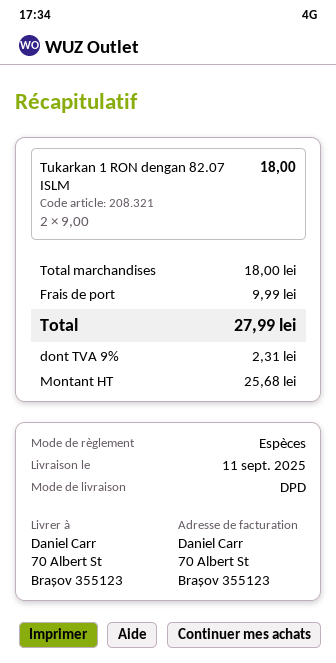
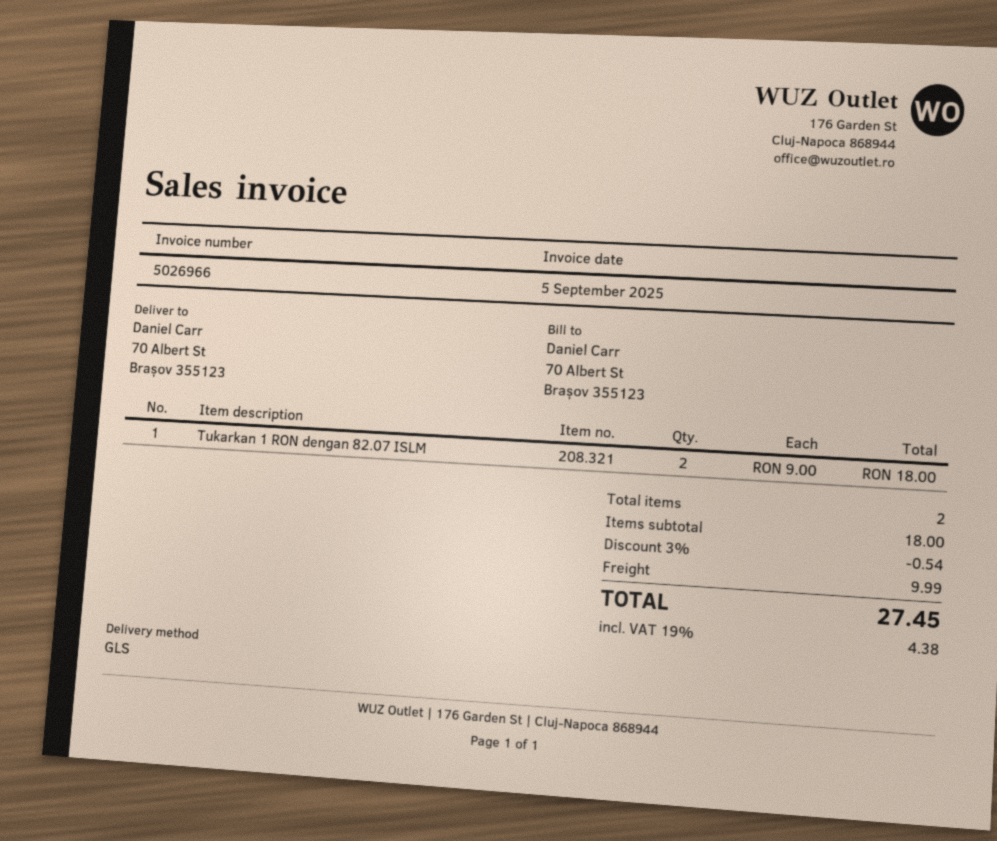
shipping method: DPD -> GLS
discount: none -> 3% = 0.54
tax: 9% = 2.31 -> 19% = 4.38
total: 27.99 -> 27.45

